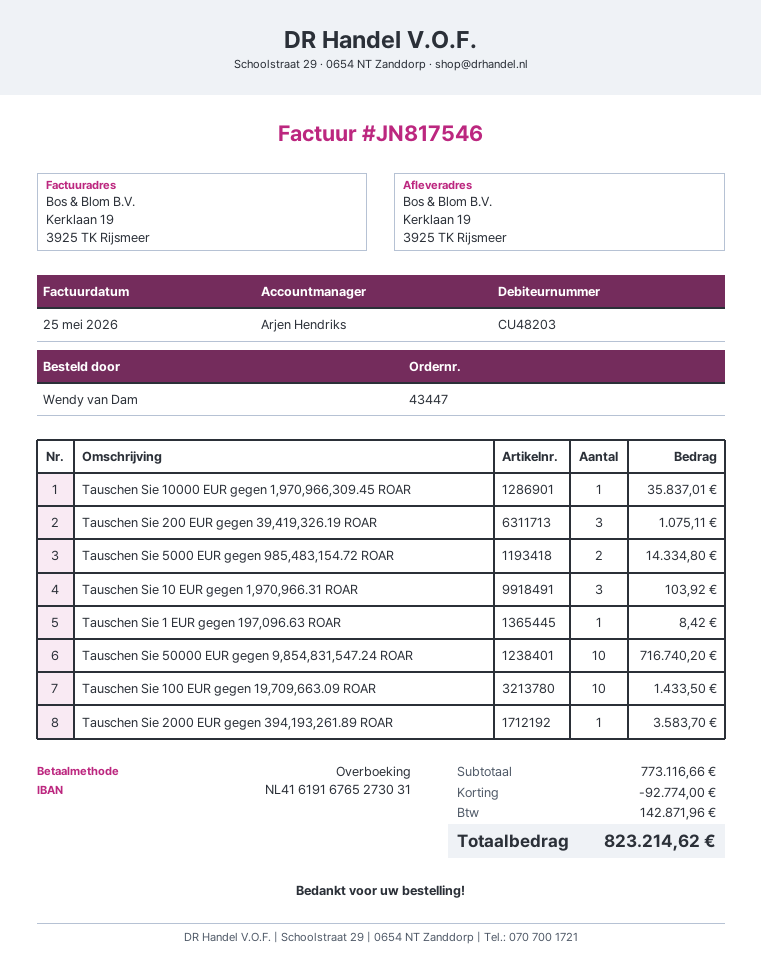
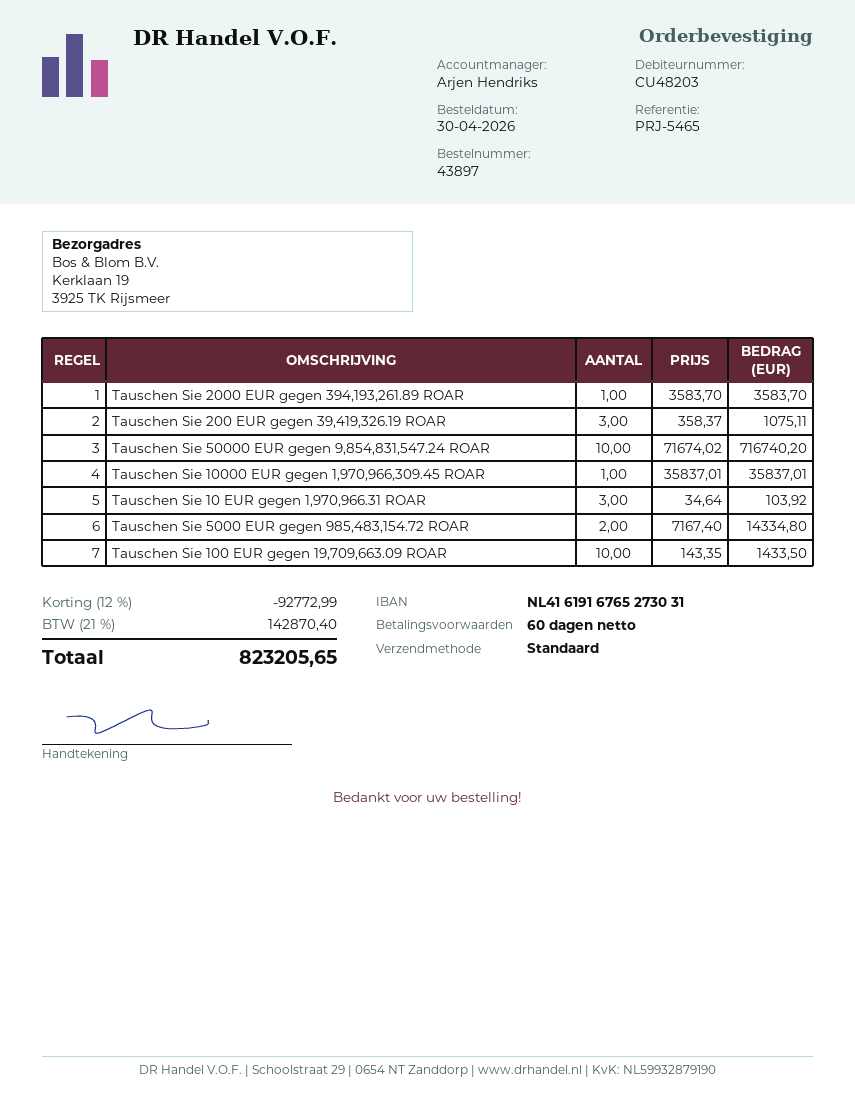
order number: 43447 -> 43897
Tauschen Sie 1 EUR gegen 197,096.63 ROAR: 1 for 8.42 -> none
discount: 92774.00 -> 92772.99
tax: 142871.96 -> 142870.40
total: 823214.62 -> 823205.65

